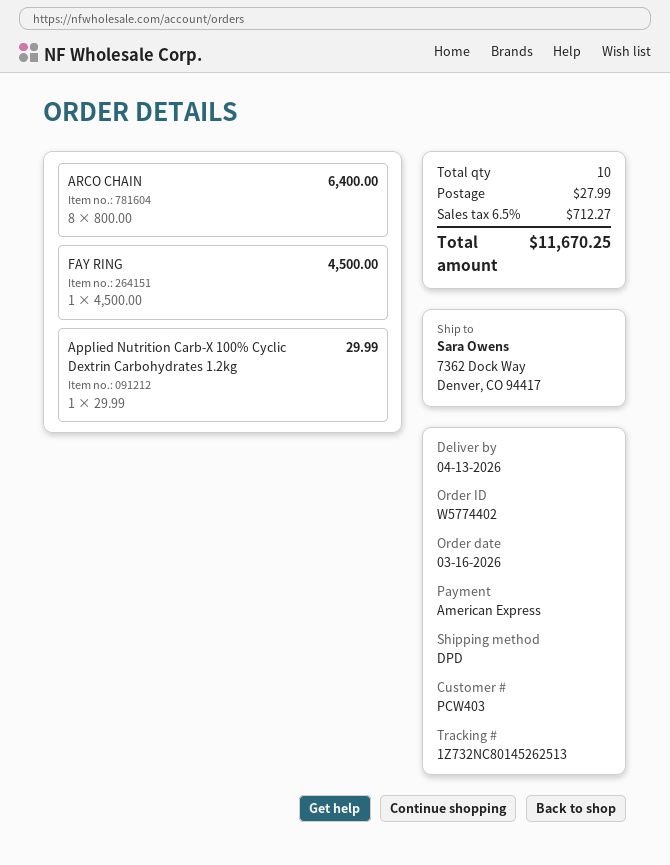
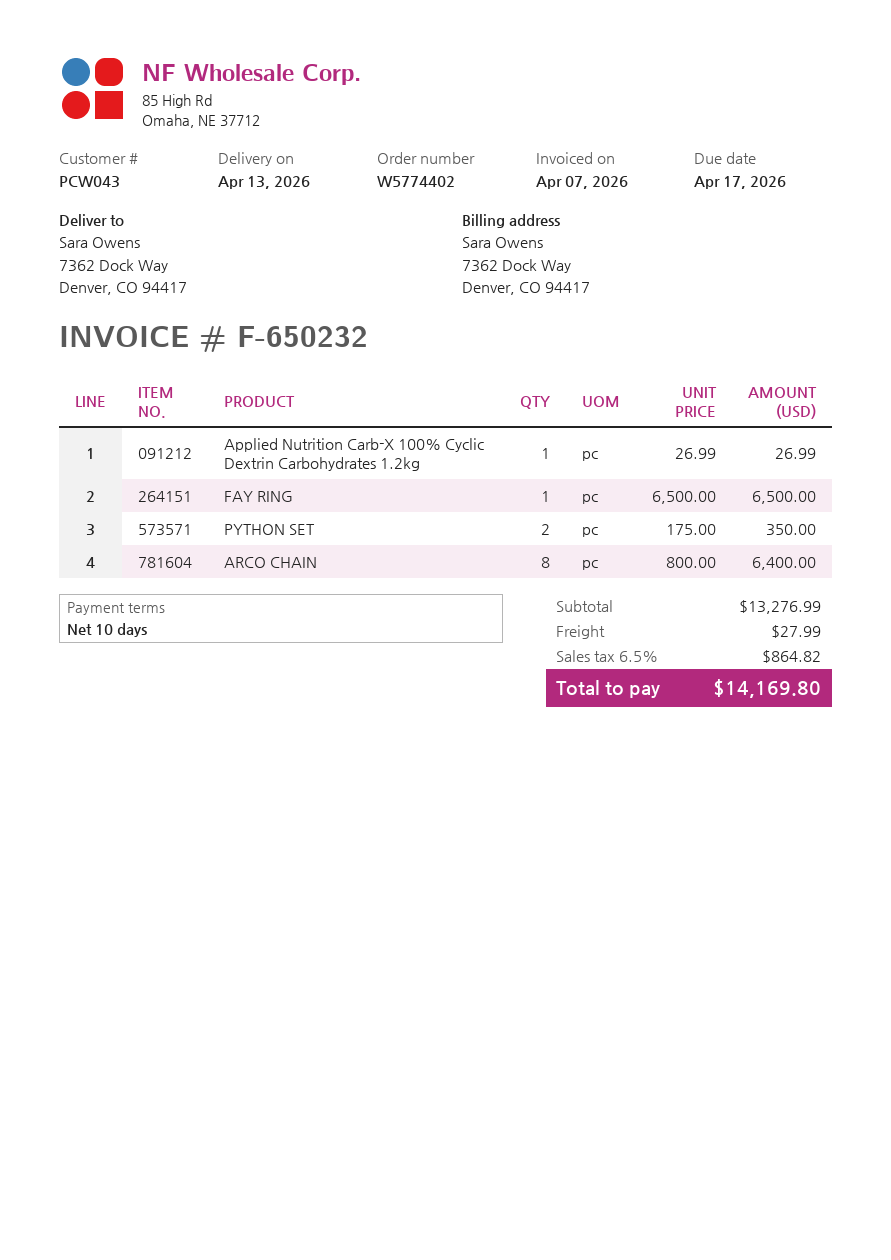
customer number: PCW403 -> PCW043
FAY RING: 1 x 4500.00 = 4500.00 -> 1 x 6500.00 = 6500.00
Applied Nutrition Carb-X 100% Cyclic Dextrin Carbohydrates 1.2kg: 1 x 29.99 = 29.99 -> 1 x 26.99 = 26.99
PYTHON SET: none -> 2 x 175.00 = 350.00
tax: 6.5% = 712.27 -> 6.5% = 864.82
total: 11670.25 -> 14169.80

